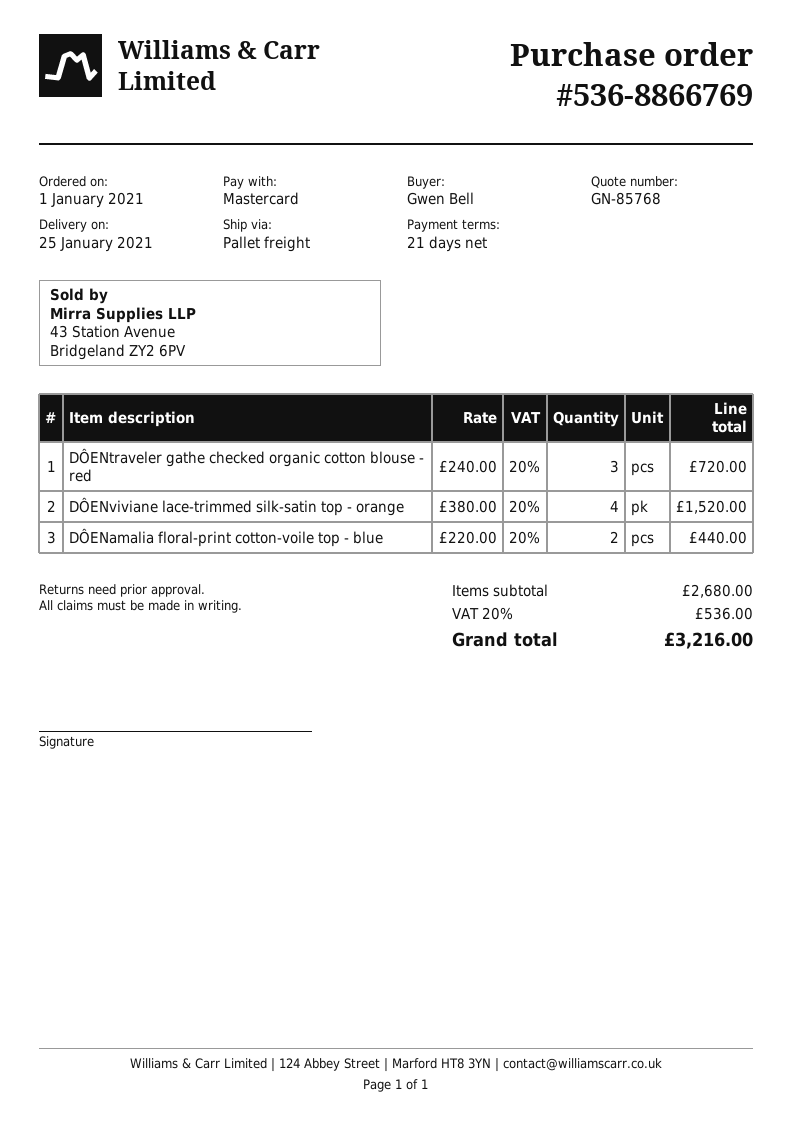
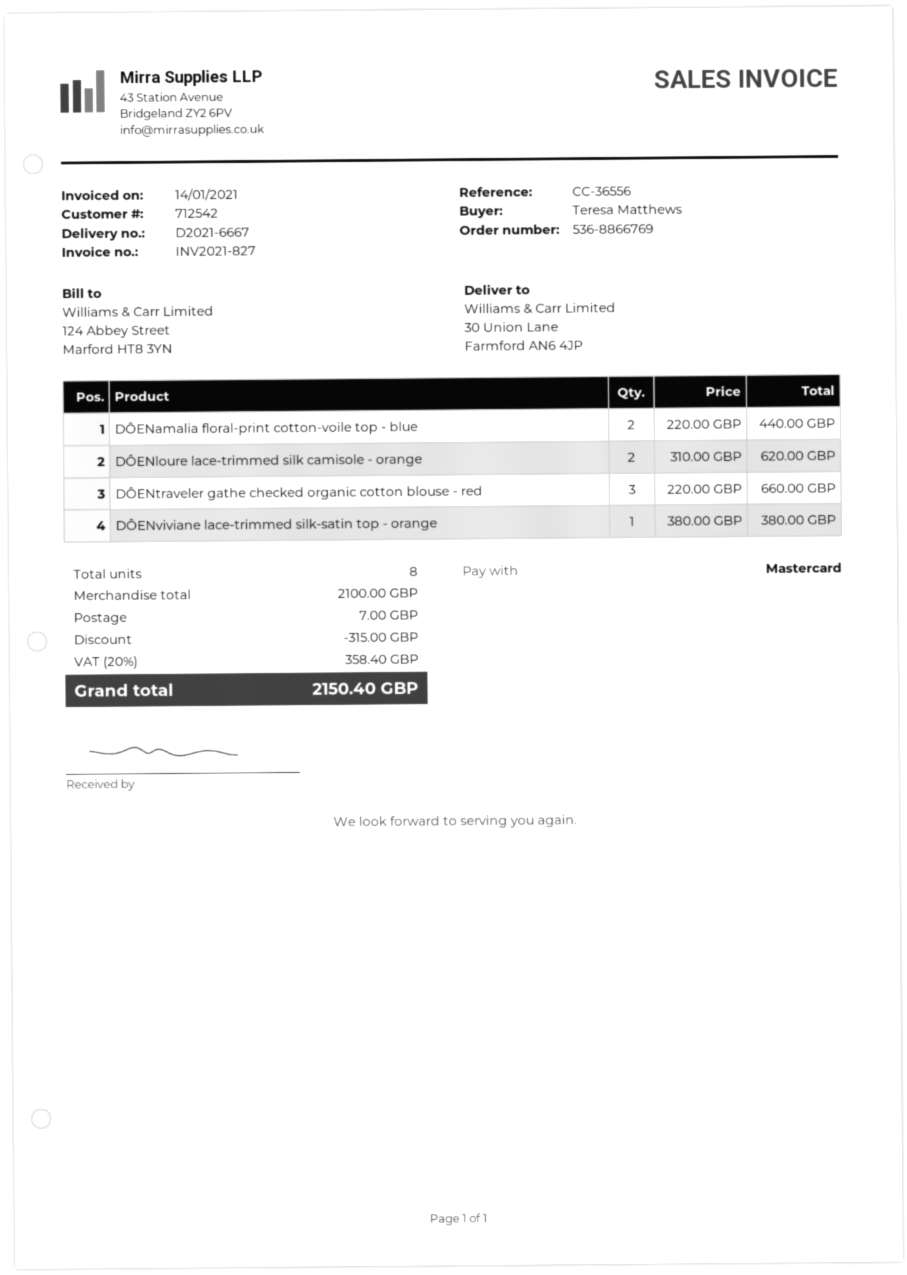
ordered by: Gwen Bell -> Teresa Matthews
DÔENtraveler gathe checked organic cotton blouse - red: 3 x 240.00 = 720.00 -> 3 x 220.00 = 660.00
DÔENviviane lace-trimmed silk-satin top - orange: 4 x 380.00 = 1520.00 -> 1 x 380.00 = 380.00
DÔENloure lace-trimmed silk camisole - orange: none -> 2 x 310.00 = 620.00
subtotal: 2680.00 -> 2100.00
discount: none -> 315.00
shipping: none -> 7.00
tax: 20% = 536.00 -> 20% = 358.40
total: 3216.00 -> 2150.40

